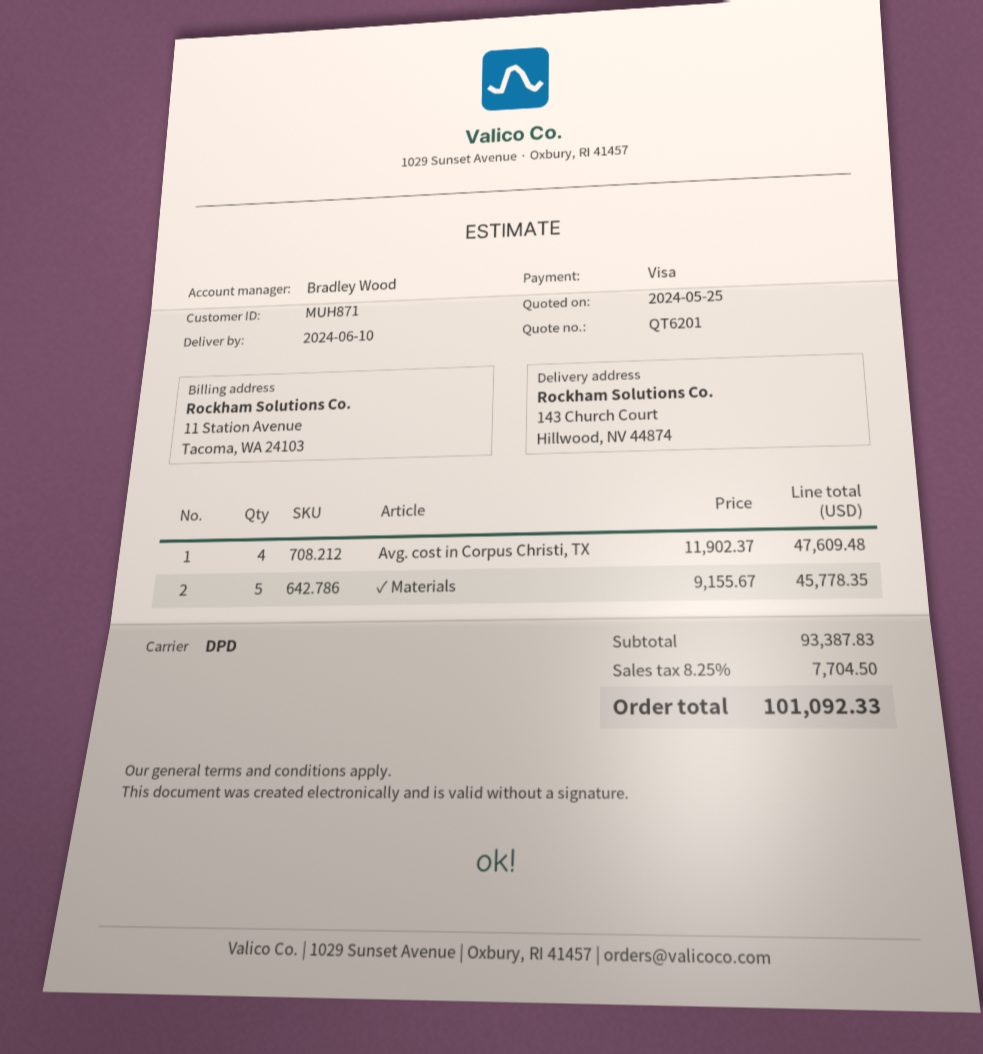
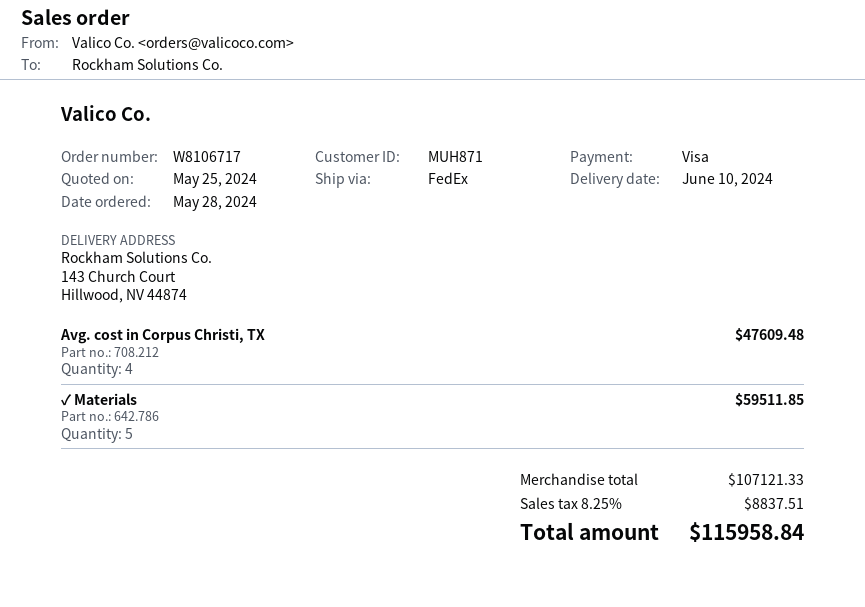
shipping method: DPD -> FedEx
✓ Materials: 5 for 45778.35 -> 5 for 59511.85
subtotal: 93387.83 -> 107121.33
tax: 8.25% = 7704.50 -> 8.25% = 8837.51
total: 101092.33 -> 115958.84

